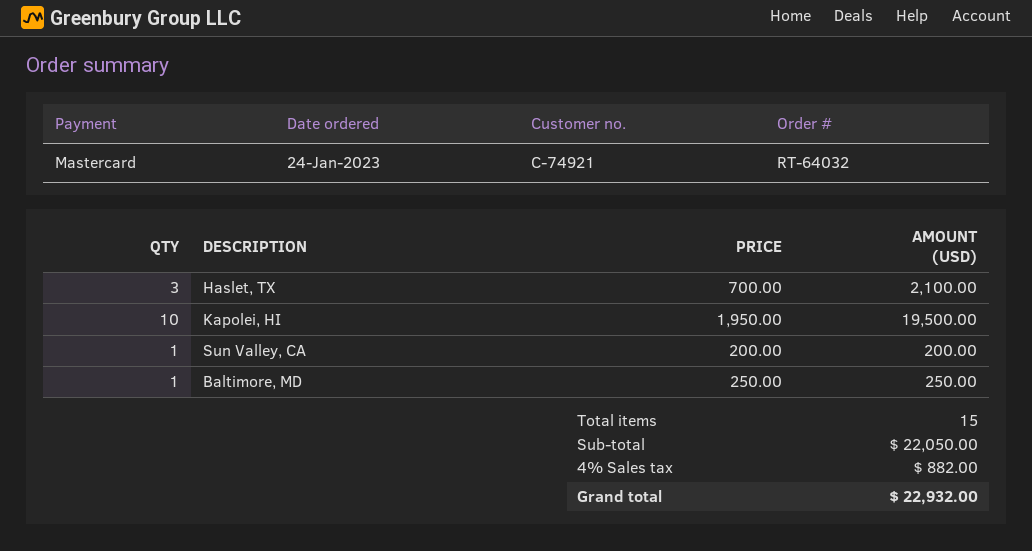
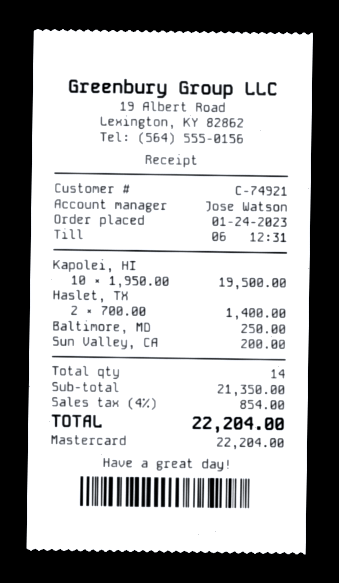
Haslet, TX: 3 x 700.00 = 2100.00 -> 2 x 700.00 = 1400.00
total quantity: 15 -> 14
subtotal: 22050.00 -> 21350.00
tax: 4% = 882.00 -> 4% = 854.00
total: 22932.00 -> 22204.00

